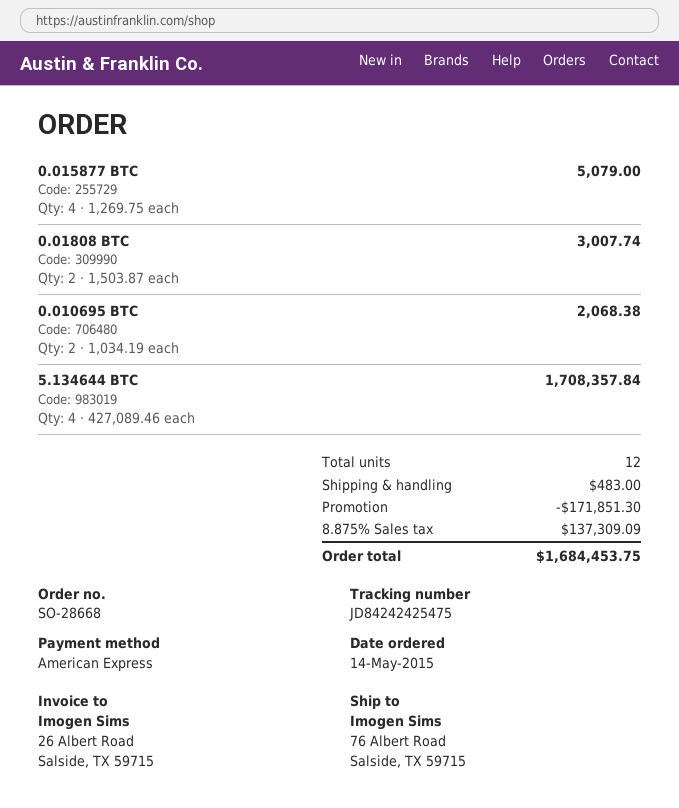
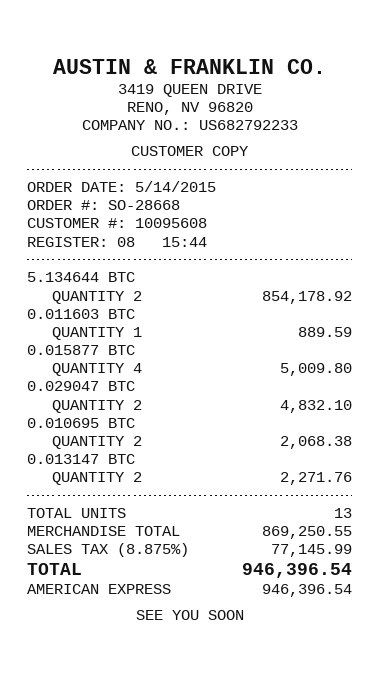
0.015877 BTC: 4 for 5079.00 -> 4 for 5009.80
0.01808 BTC: 2 for 3007.74 -> none
5.134644 BTC: 4 for 1708357.84 -> 2 for 854178.92
0.011603 BTC: none -> 1 for 889.59
0.029047 BTC: none -> 2 for 4832.10
0.013147 BTC: none -> 2 for 2271.76
total quantity: 12 -> 13
discount: 171851.30 -> none
shipping: 483.00 -> none
tax: 8.875% = 137309.09 -> 8.875% = 77145.99
total: 1684453.75 -> 946396.54

